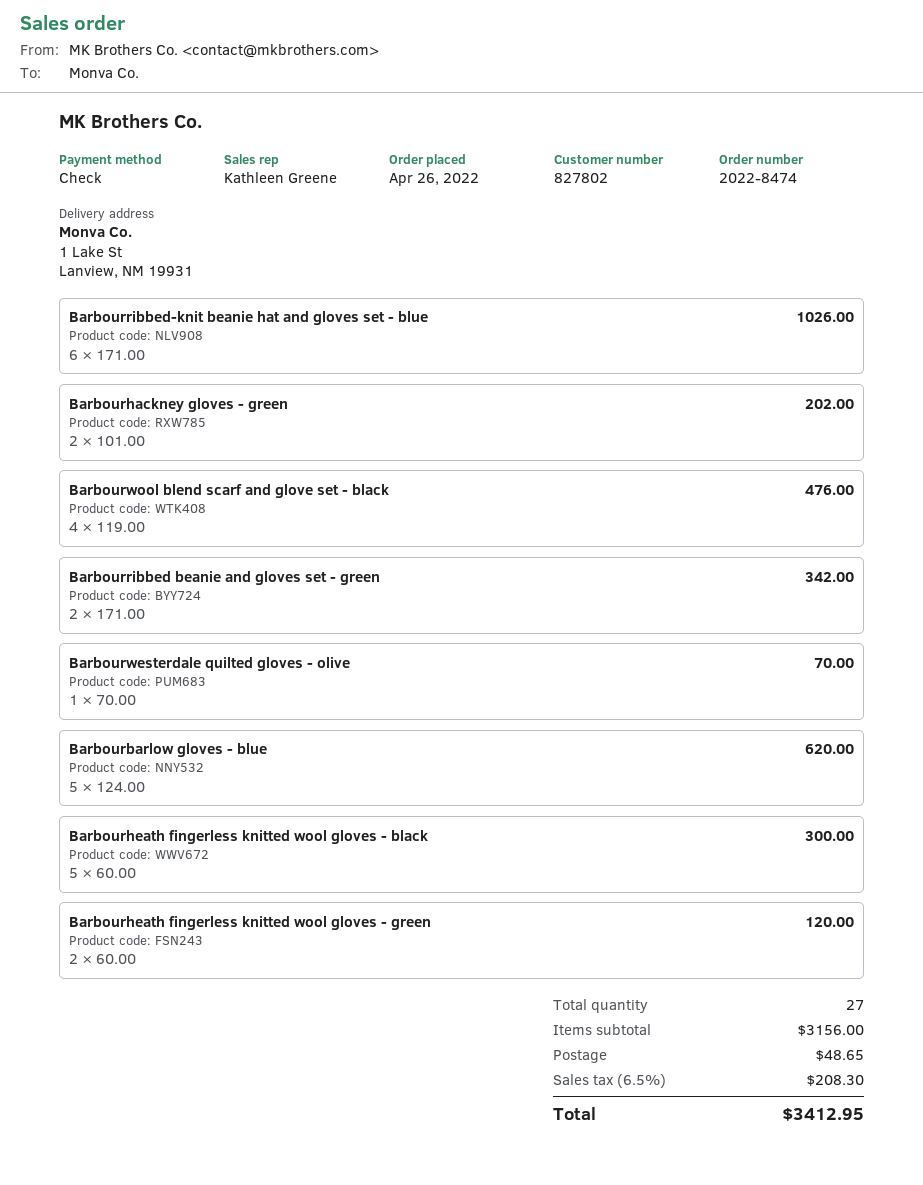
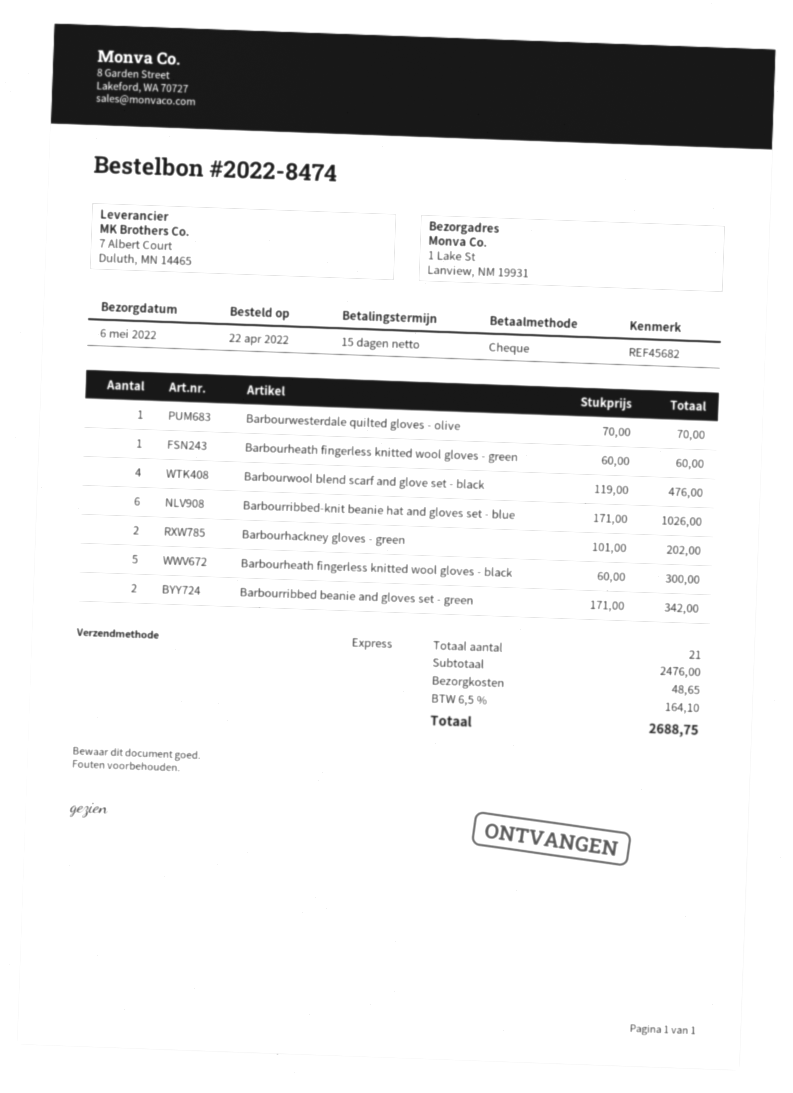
order date: 2022-04-26 -> 2022-04-22
Barbourbarlow gloves - blue: 5 x 124.00 = 620.00 -> none
Barbourheath fingerless knitted wool gloves - green: 2 x 60.00 = 120.00 -> 1 x 60.00 = 60.00
total quantity: 27 -> 21
subtotal: 3156.00 -> 2476.00
tax: 6.5% = 208.30 -> 6.5% = 164.10
total: 3412.95 -> 2688.75

